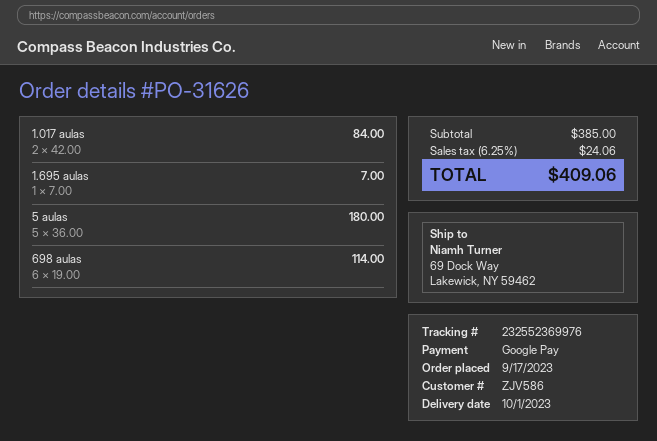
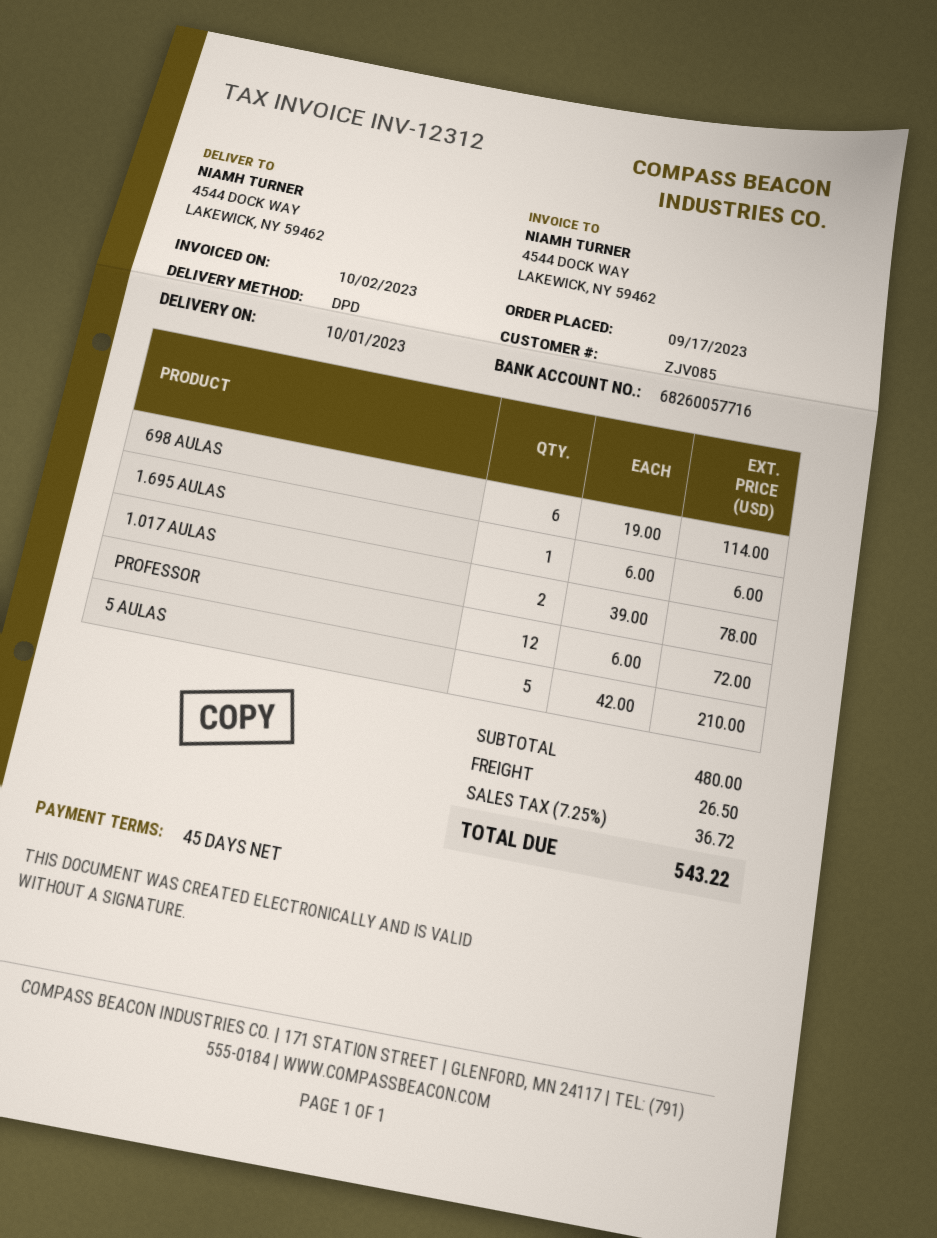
customer number: ZJV586 -> ZJV085
ship to: 69 Dock Way, Lakewick, NY 59462 -> 4544 DOCK WAY, LAKEWICK, NY 59462
1.017 aulas: 2 x 42.00 = 84.00 -> 2 x 39.00 = 78.00
1.695 aulas: 1 x 7.00 = 7.00 -> 1 x 6.00 = 6.00
5 aulas: 5 x 36.00 = 180.00 -> 5 x 42.00 = 210.00
PROFESSOR: none -> 12 x 6.00 = 72.00
subtotal: 385.00 -> 480.00
shipping: none -> 26.50
tax: 6.25% = 24.06 -> 7.25% = 36.72
total: 409.06 -> 543.22

